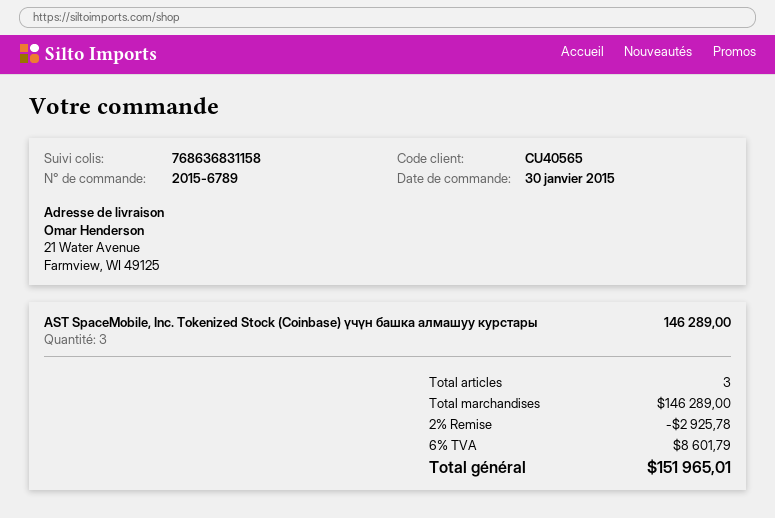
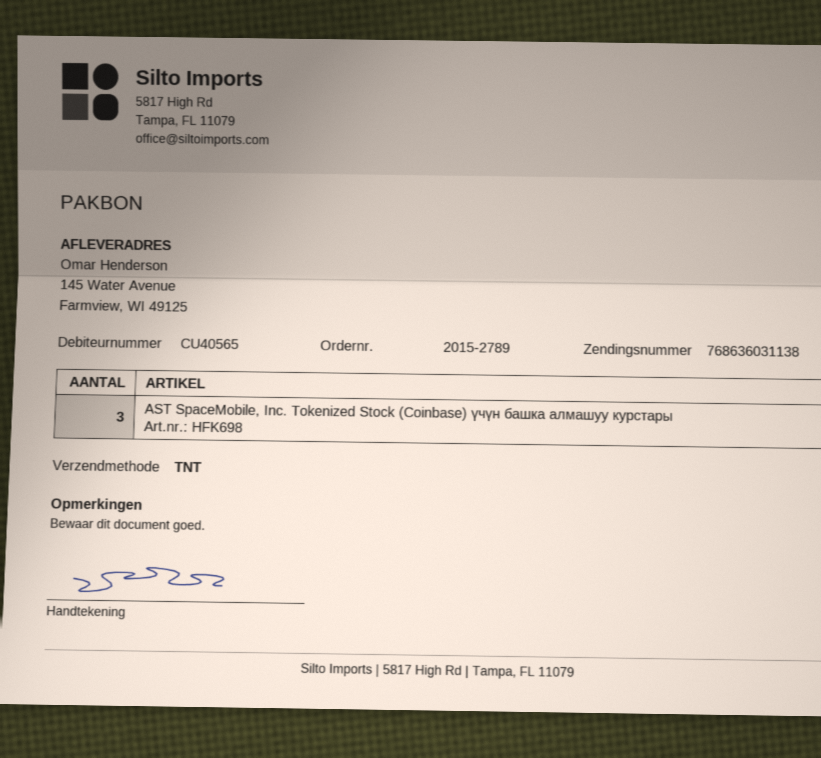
order number: 2015-6789 -> 2015-2789
tracking number: 768636831158 -> 768636031138
ship to: 21 Water Avenue, Farmview, WI 49125 -> 145 Water Avenue, Farmview, WI 49125

